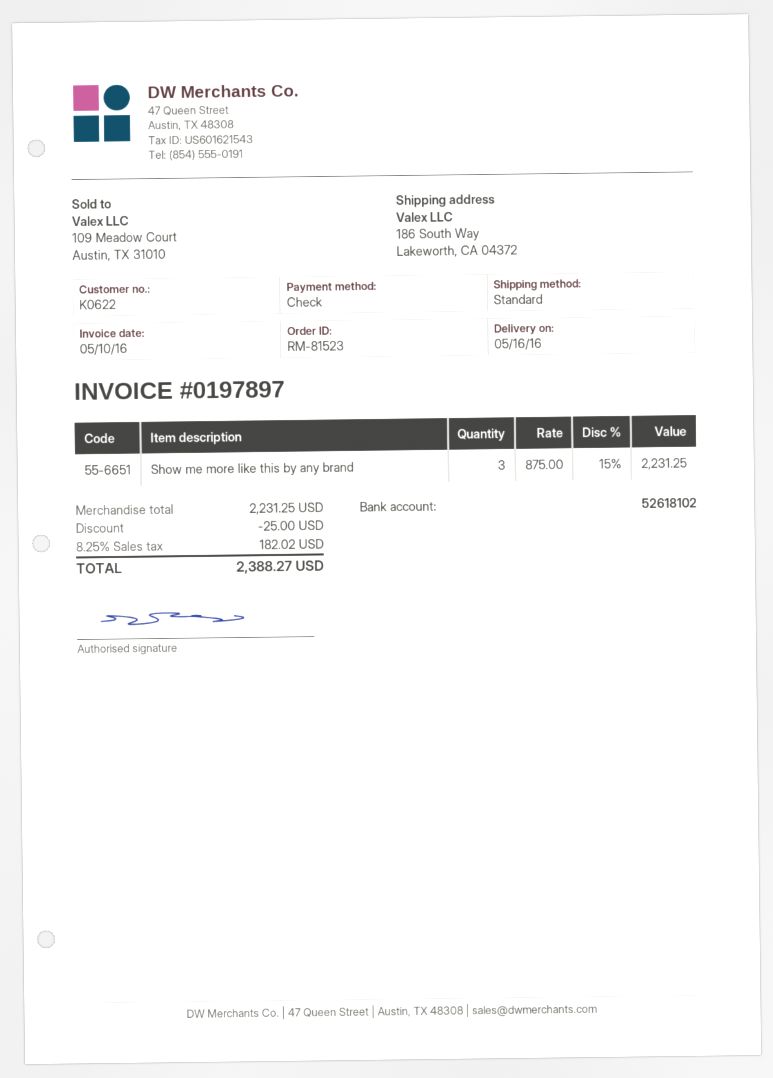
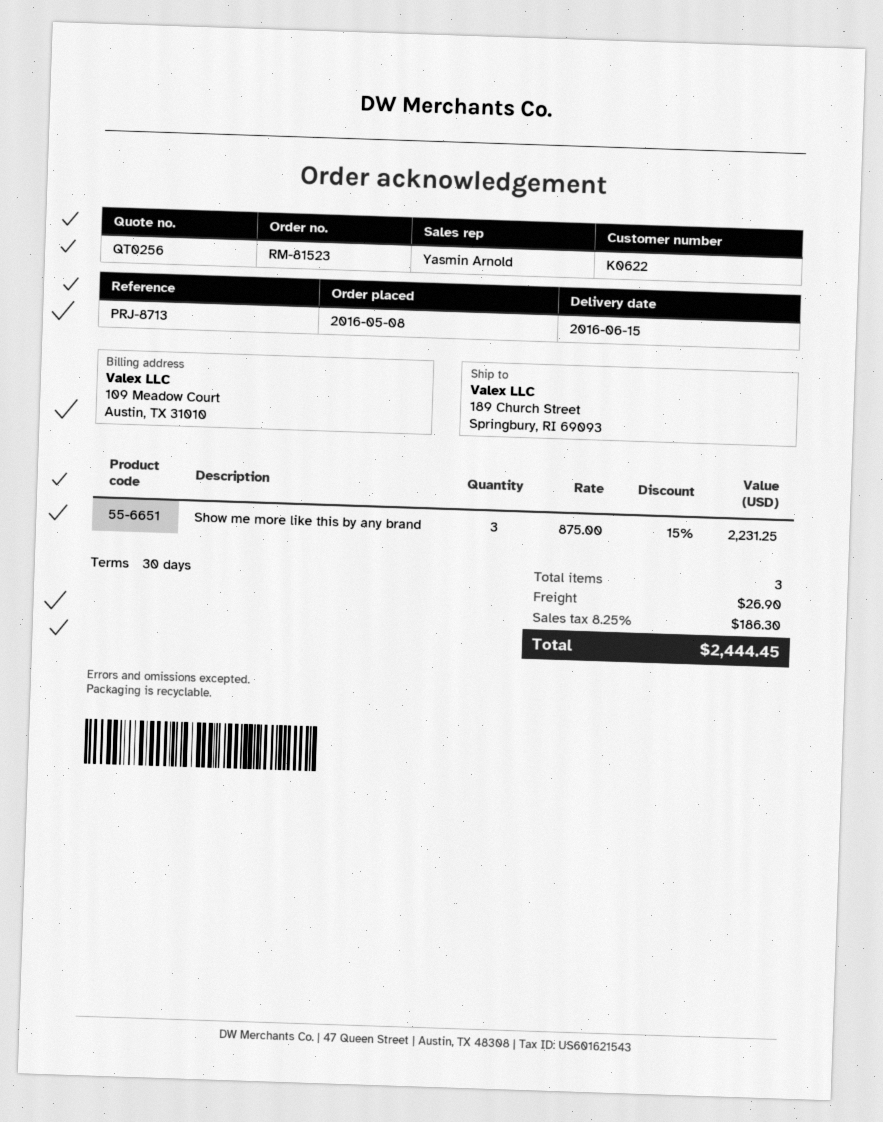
delivery date: 2016-05-16 -> 2016-06-15
ship to: 186 South Way, Lakeworth, CA 04372 -> 189 Church Street, Springbury, RI 69093
discount: 25.00 -> none
shipping: none -> 26.90
tax: 8.25% = 182.02 -> 8.25% = 186.30
total: 2388.27 -> 2444.45

